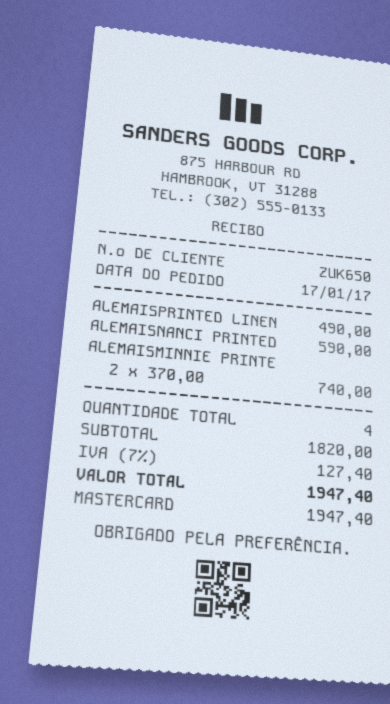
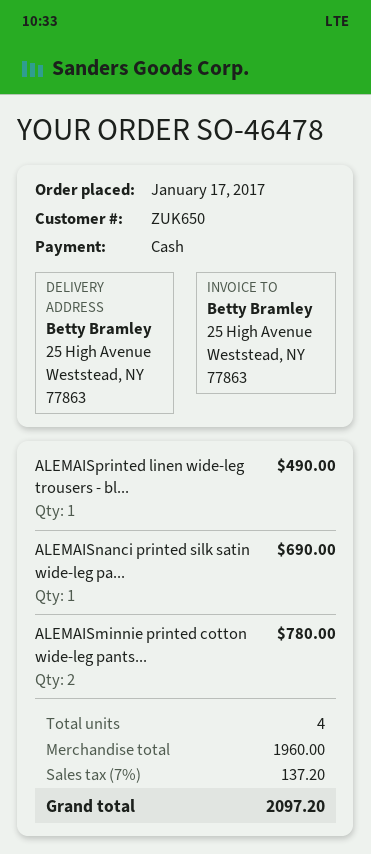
payment method: Mastercard -> cash
ALEMAISNANCI PRINTED: 1 for 590.00 -> 1 for 690.00
ALEMAISMINNIE PRINTE: 2 for 740.00 -> 2 for 780.00
subtotal: 1820.00 -> 1960.00
tax: 7% = 127.40 -> 7% = 137.20
total: 1947.40 -> 2097.20

